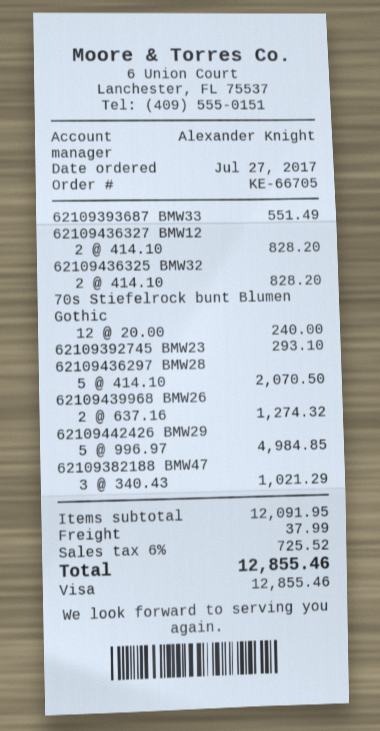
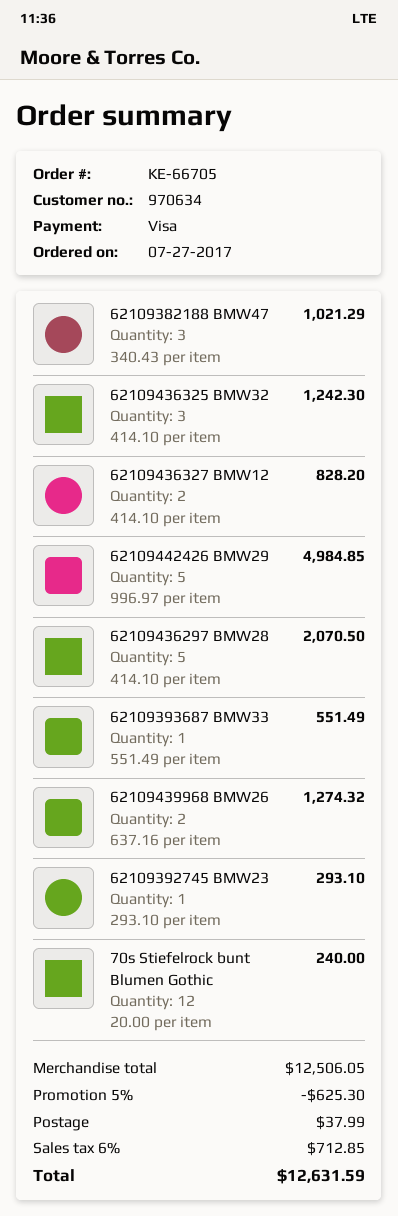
62109436325 BMW32: 2 x 414.10 = 828.20 -> 3 x 414.10 = 1242.30
subtotal: 12091.95 -> 12506.05
discount: none -> 5% = 625.30
tax: 6% = 725.52 -> 6% = 712.85
total: 12855.46 -> 12631.59

